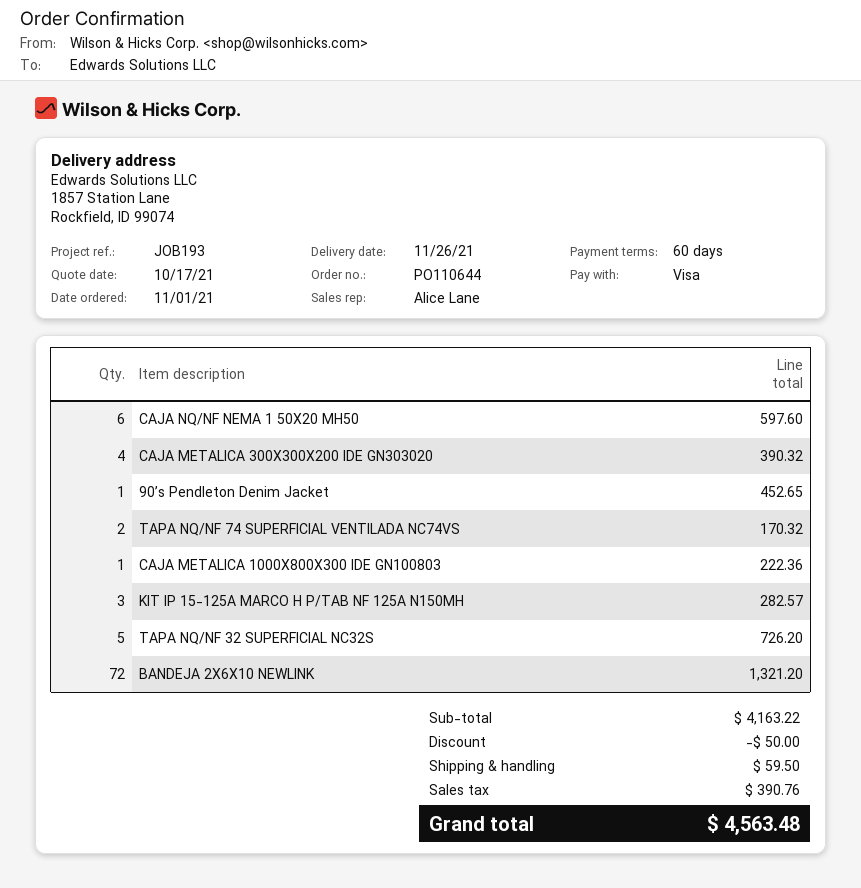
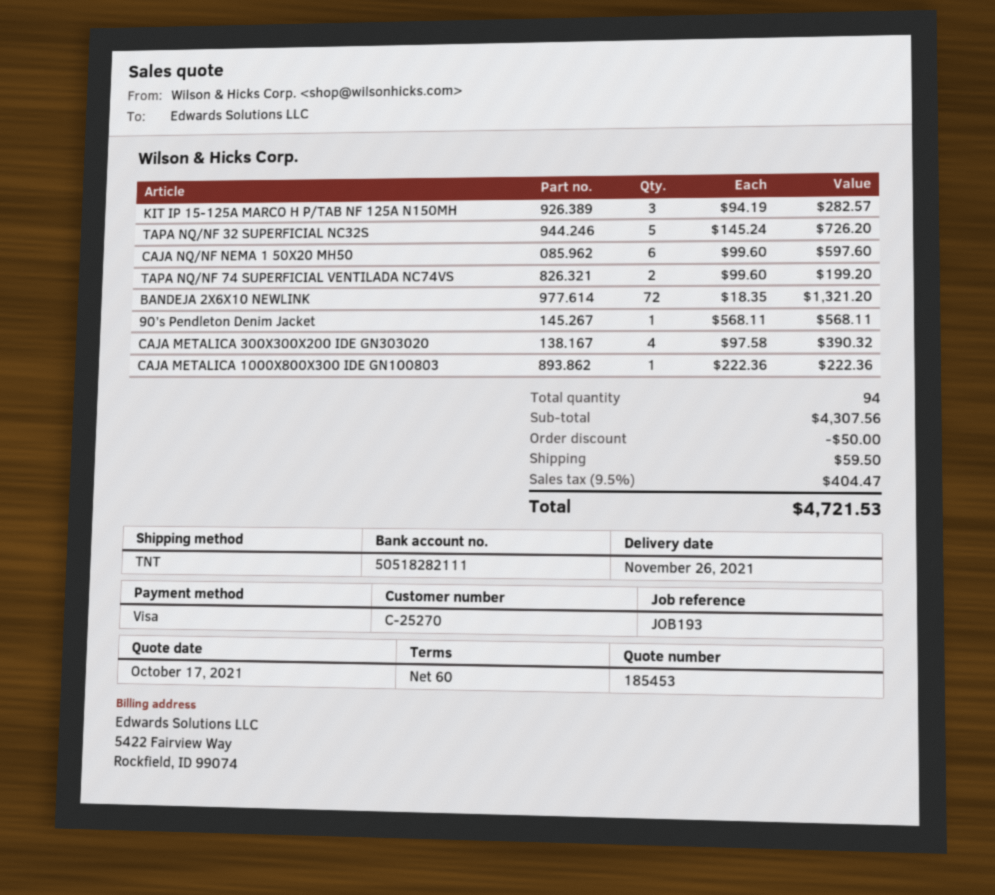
90’s Pendleton Denim Jacket: 1 for 452.65 -> 1 for 568.11
TAPA NQ/NF 74 SUPERFICIAL VENTILADA NC74VS: 2 for 170.32 -> 2 for 199.20
subtotal: 4163.22 -> 4307.56
tax: 390.76 -> 404.47
total: 4563.48 -> 4721.53

